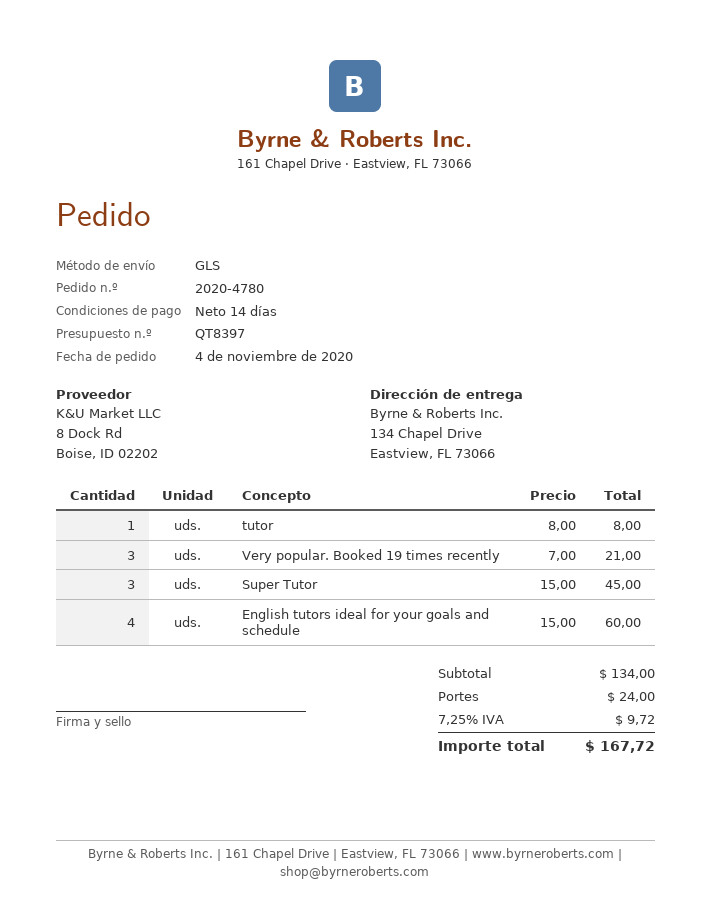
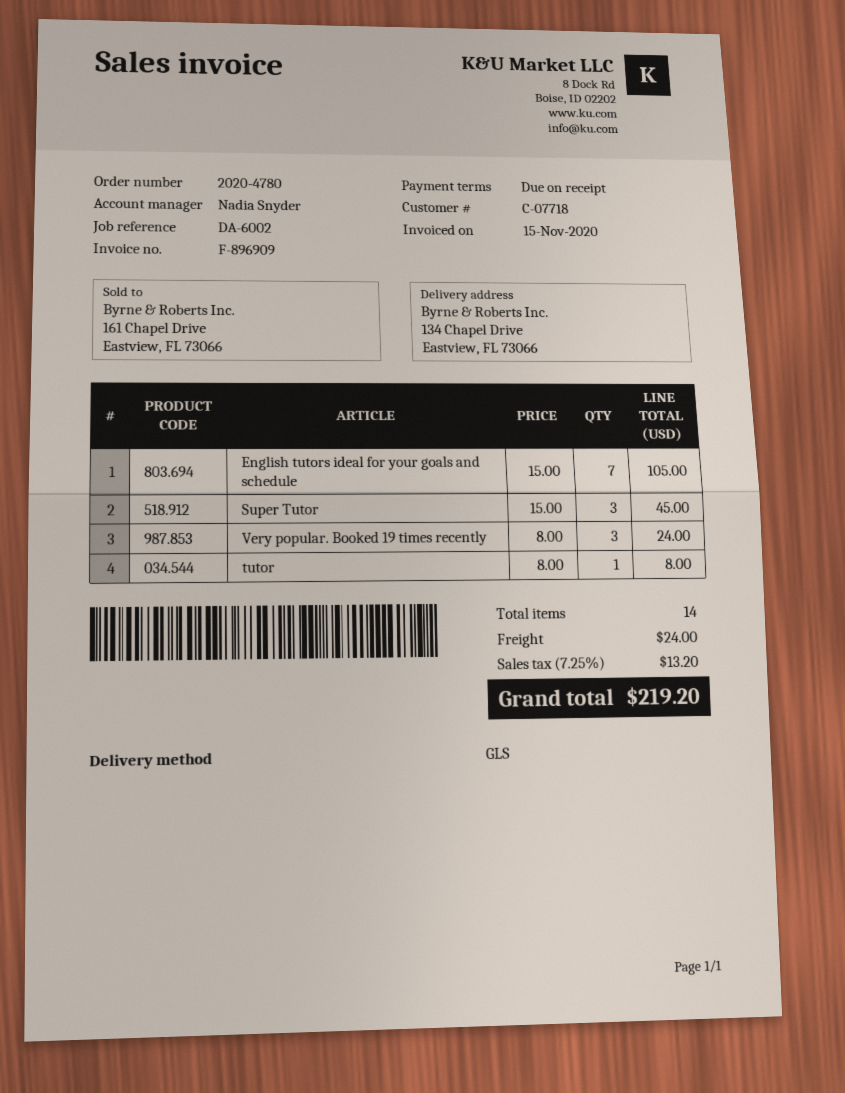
payment terms: 14 days -> on receipt
Very popular. Booked 19 times recently: 3 x 7.00 = 21.00 -> 3 x 8.00 = 24.00
English tutors ideal for your goals and schedule: 4 x 15.00 = 60.00 -> 7 x 15.00 = 105.00
tax: 7.25% = 9.72 -> 7.25% = 13.20
total: 167.72 -> 219.20

